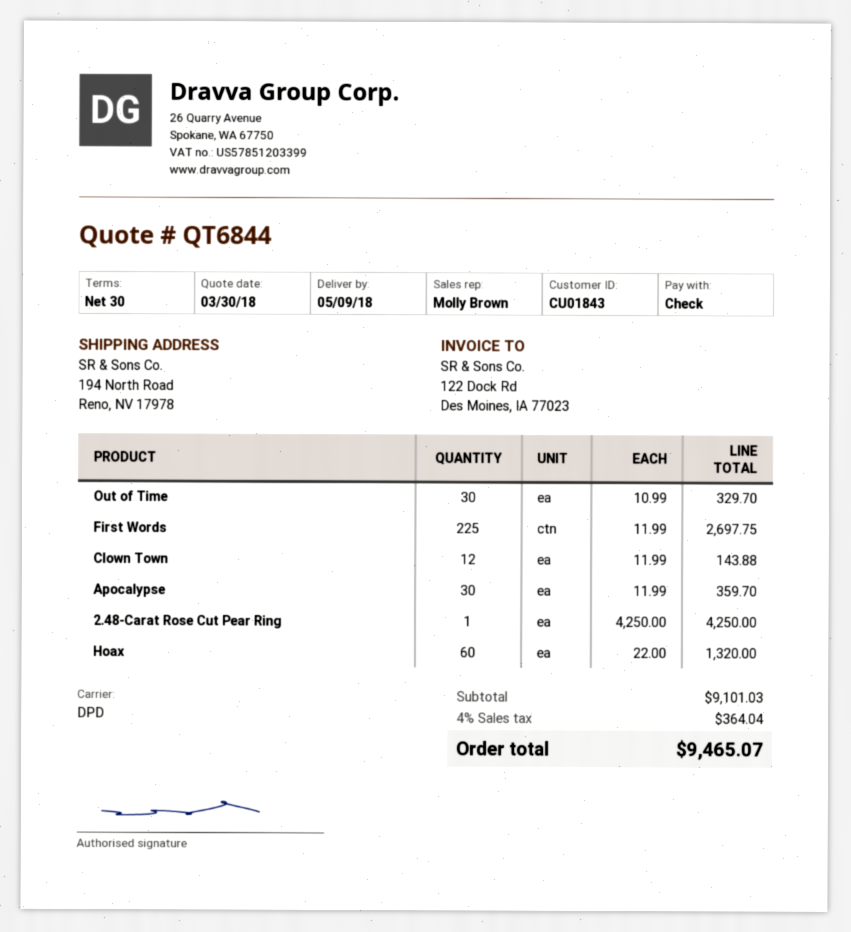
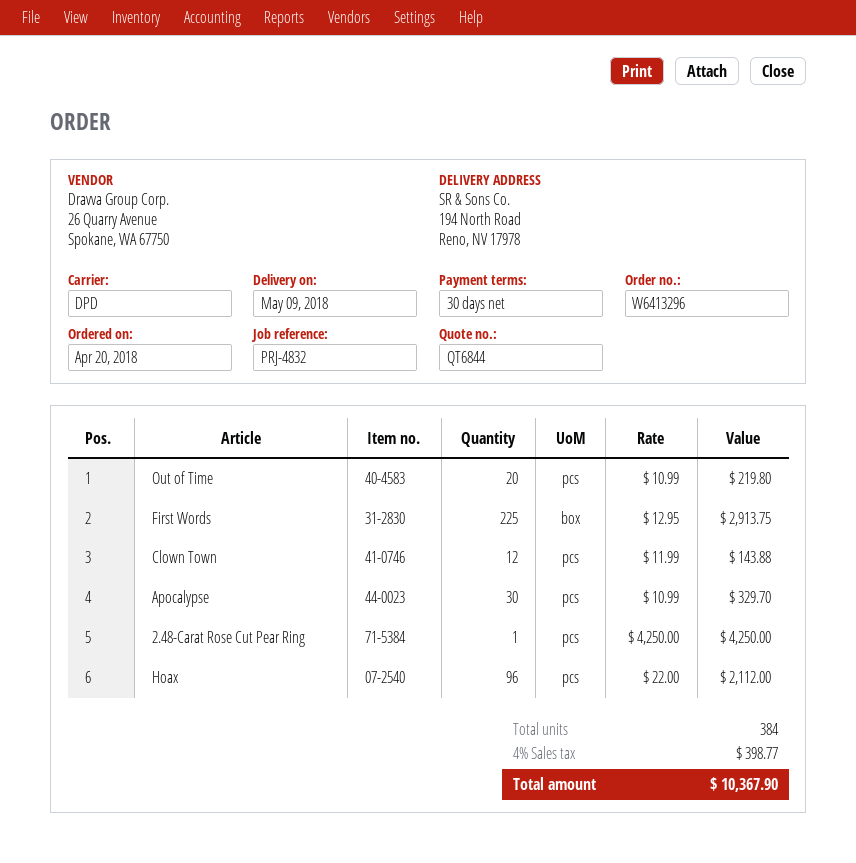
Out of Time: 30 x 10.99 = 329.70 -> 20 x 10.99 = 219.80
First Words: 225 x 11.99 = 2697.75 -> 225 x 12.95 = 2913.75
Apocalypse: 30 x 11.99 = 359.70 -> 30 x 10.99 = 329.70
Hoax: 60 x 22.00 = 1320.00 -> 96 x 22.00 = 2112.00
tax: 4% = 364.04 -> 4% = 398.77
total: 9465.07 -> 10367.90

